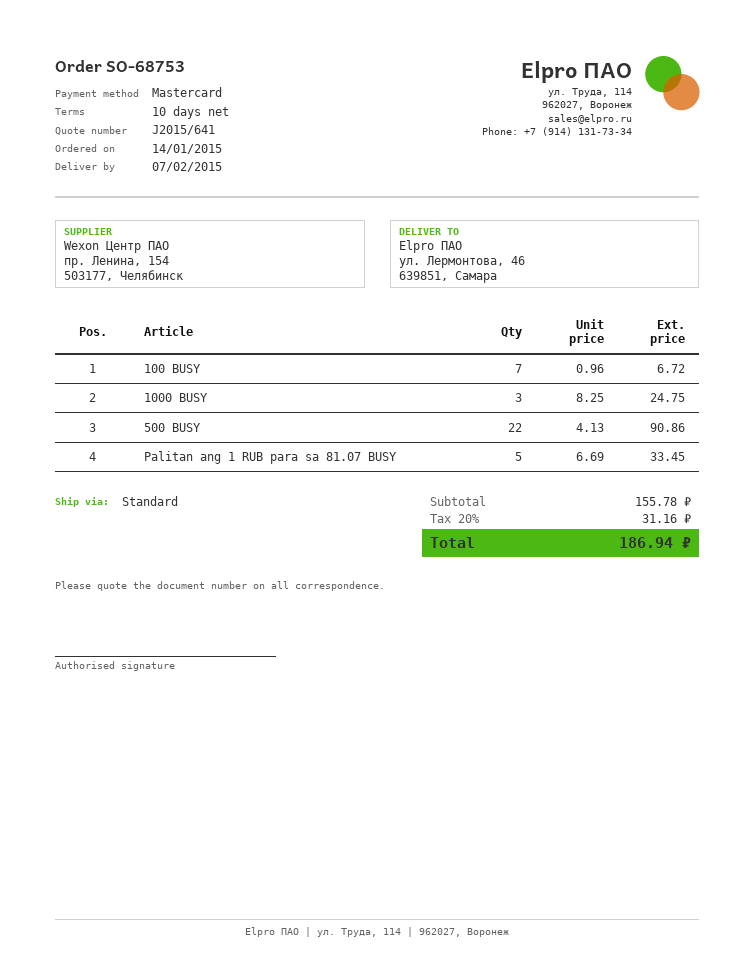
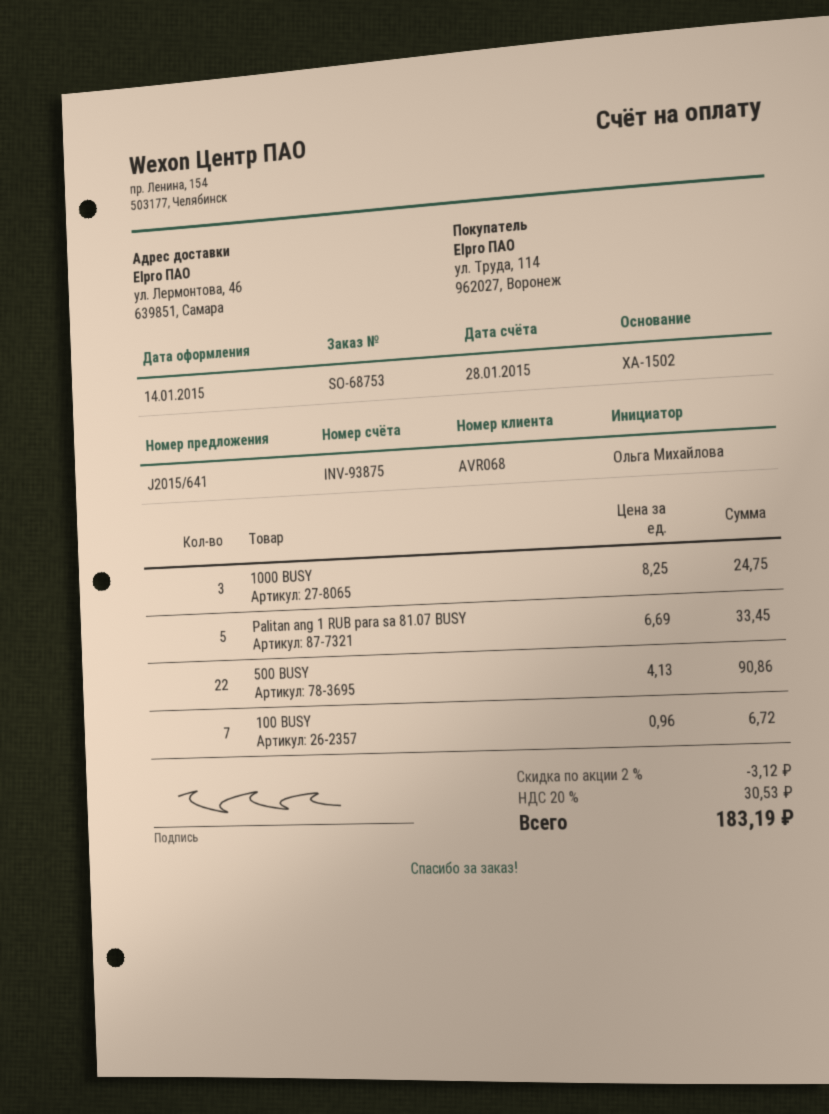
discount: none -> 2% = 3.12
tax: 20% = 31.16 -> 20% = 30.53
total: 186.94 -> 183.19

